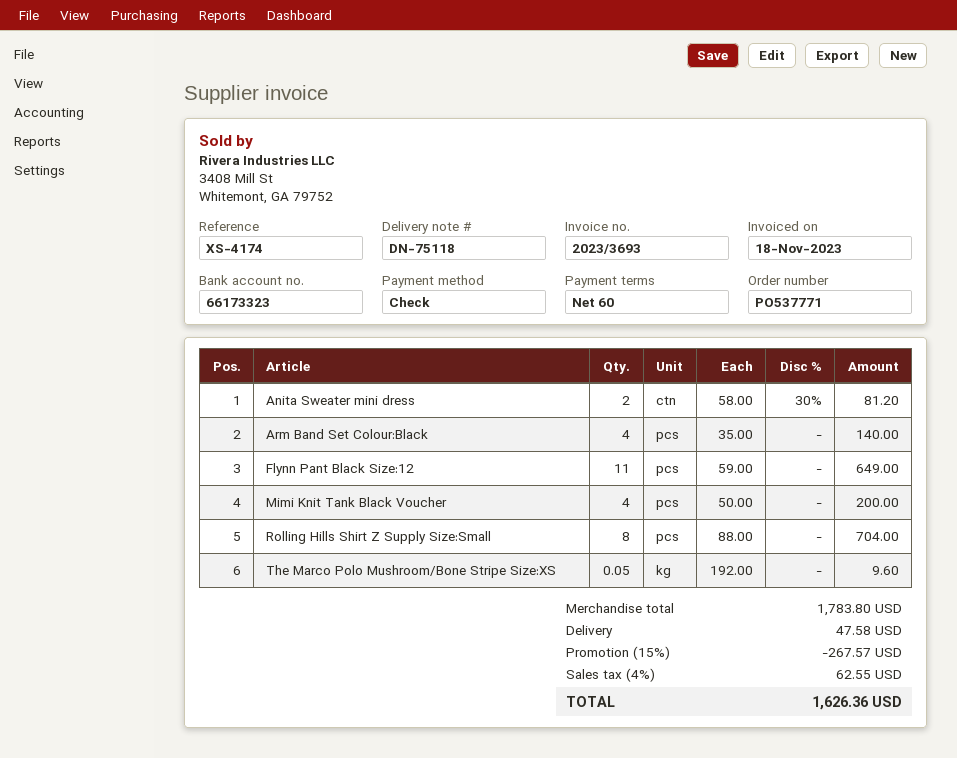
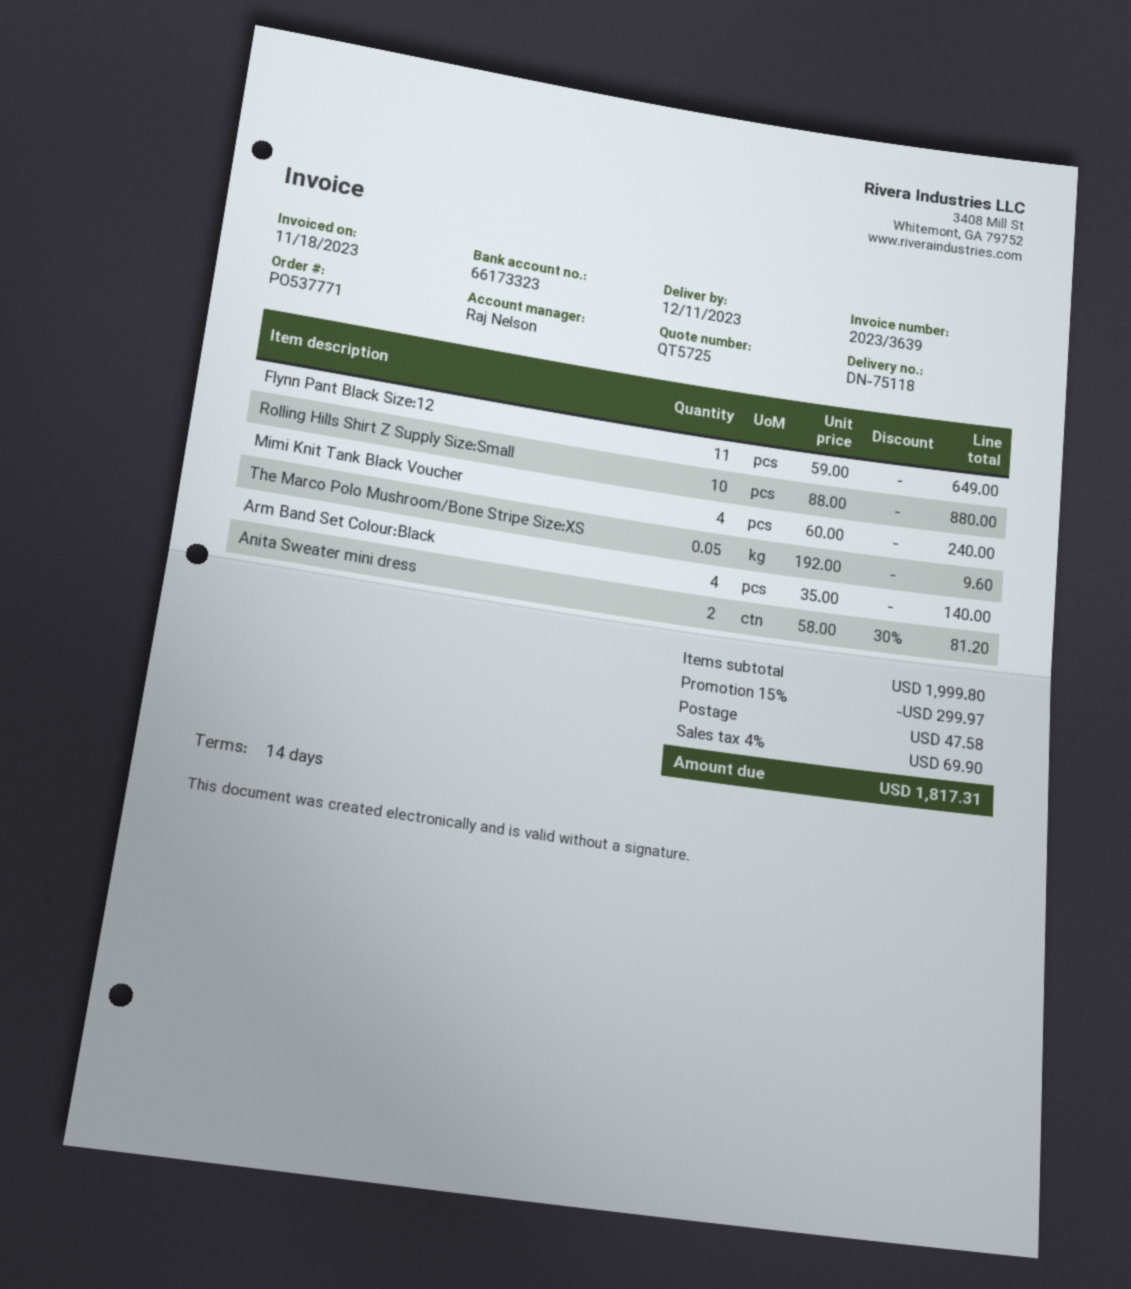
invoice number: 2023/3693 -> 2023/3639
payment terms: 60 days -> 14 days
Mimi Knit Tank Black Voucher: 4 x 50.00 = 200.00 -> 4 x 60.00 = 240.00
Rolling Hills Shirt Z Supply Size:Small: 8 x 88.00 = 704.00 -> 10 x 88.00 = 880.00
subtotal: 1783.80 -> 1999.80
discount: 15% = 267.57 -> 15% = 299.97
tax: 4% = 62.55 -> 4% = 69.90
total: 1626.36 -> 1817.31

